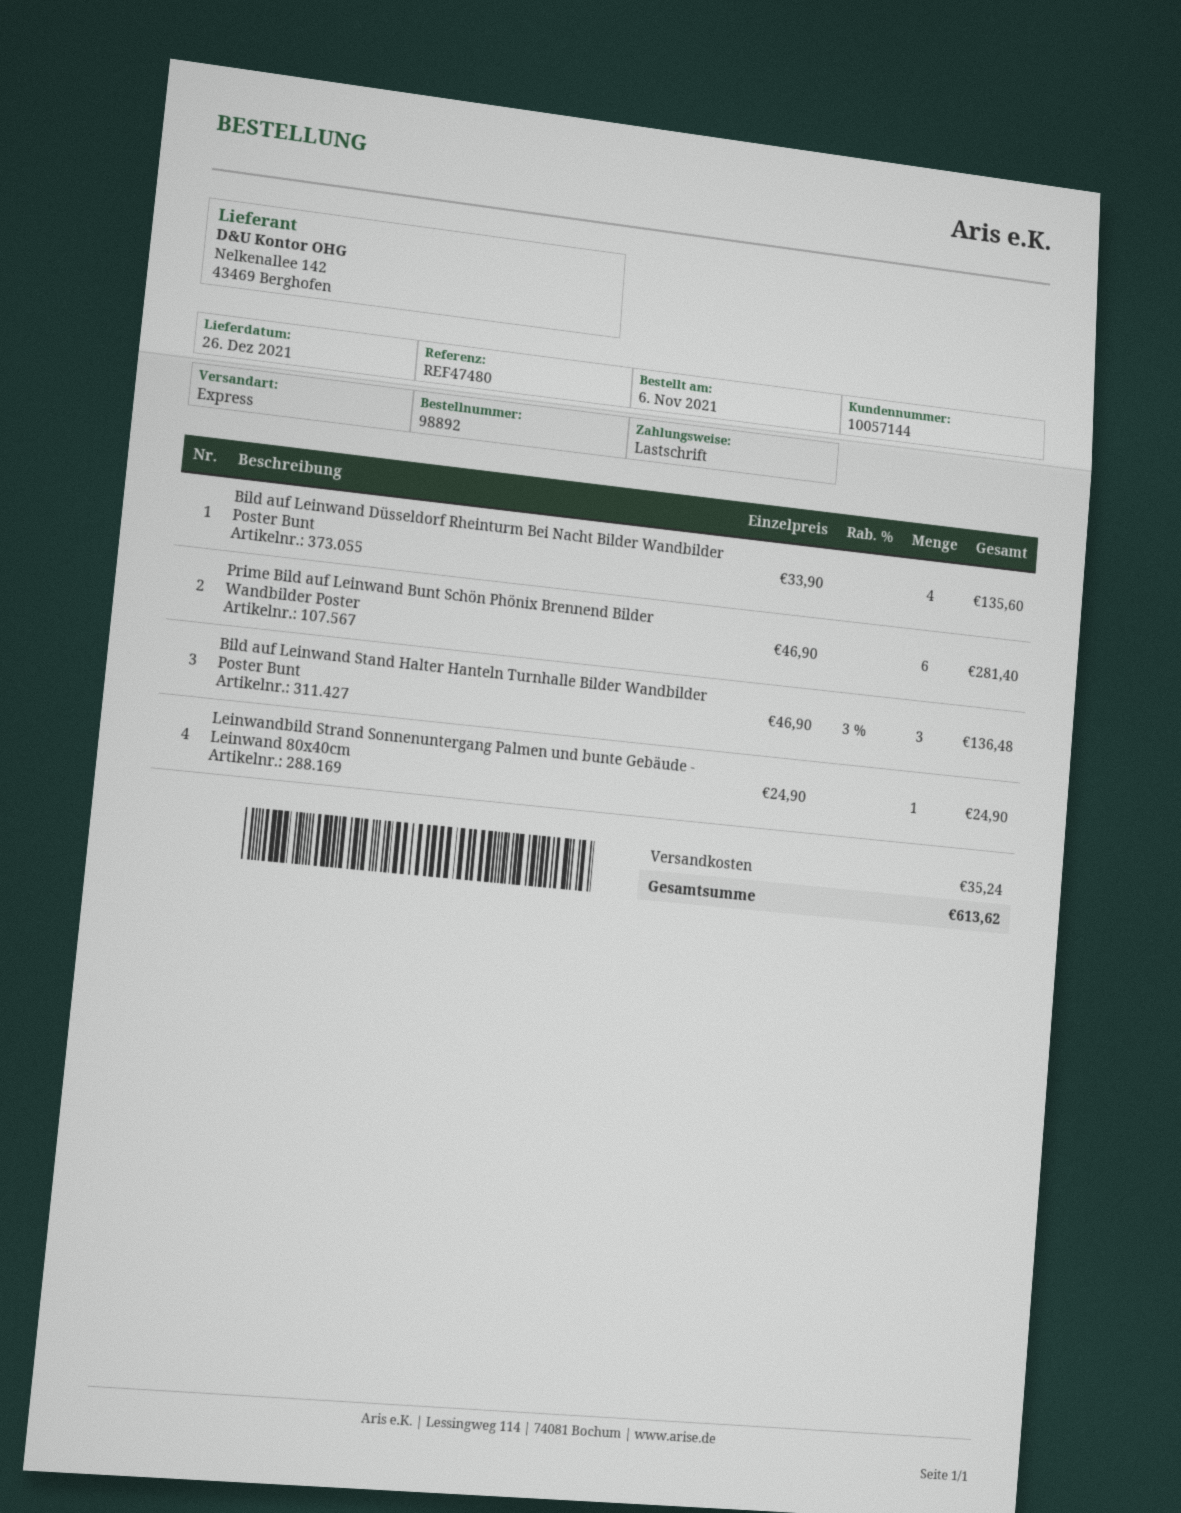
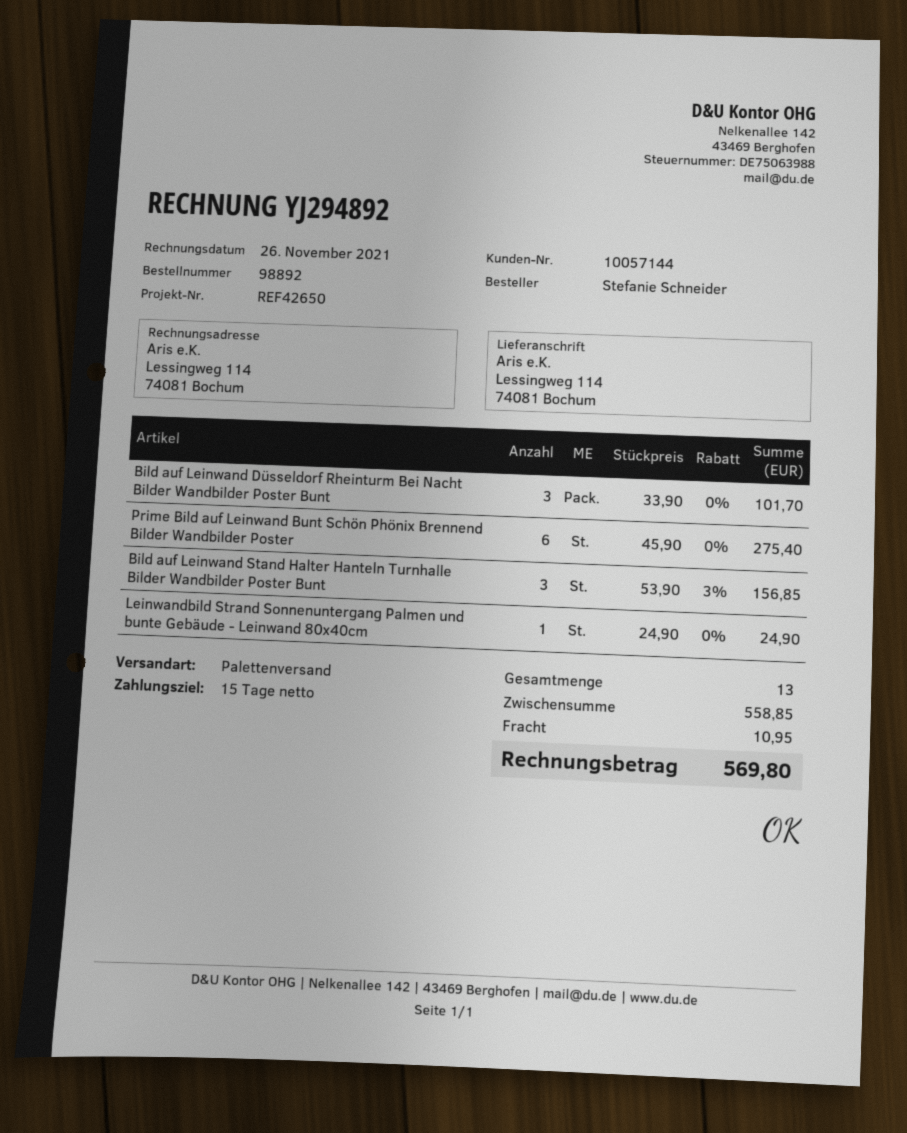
reference: REF47480 -> REF42650
shipping method: express -> pallet freight
Bild auf Leinwand Düsseldorf Rheinturm Bei Nacht Bilder Wandbilder Poster Bunt: 4 x 33.90 = 135.60 -> 3 x 33.90 = 101.70
Prime Bild auf Leinwand Bunt Schön Phönix Brennend Bilder Wandbilder Poster: 6 x 46.90 = 281.40 -> 6 x 45.90 = 275.40
Bild auf Leinwand Stand Halter Hanteln Turnhalle Bilder Wandbilder Poster Bunt: 3 x 46.90 - 3% = 136.48 -> 3 x 53.90 - 3% = 156.85
shipping: 35.24 -> 10.95
total: 613.62 -> 569.80

